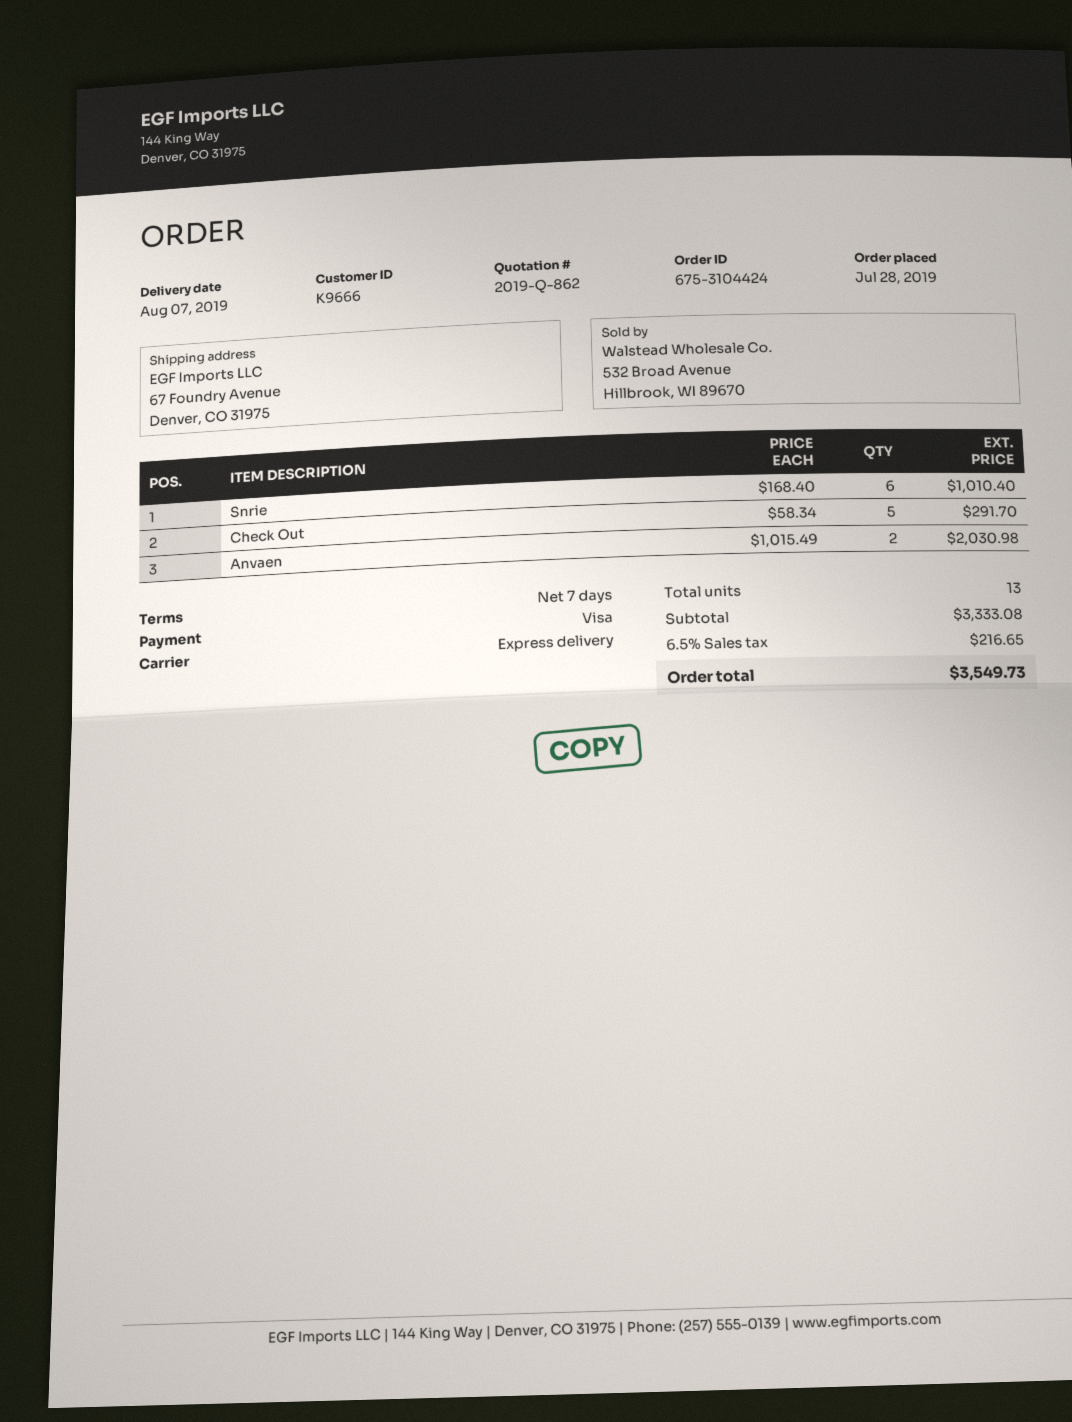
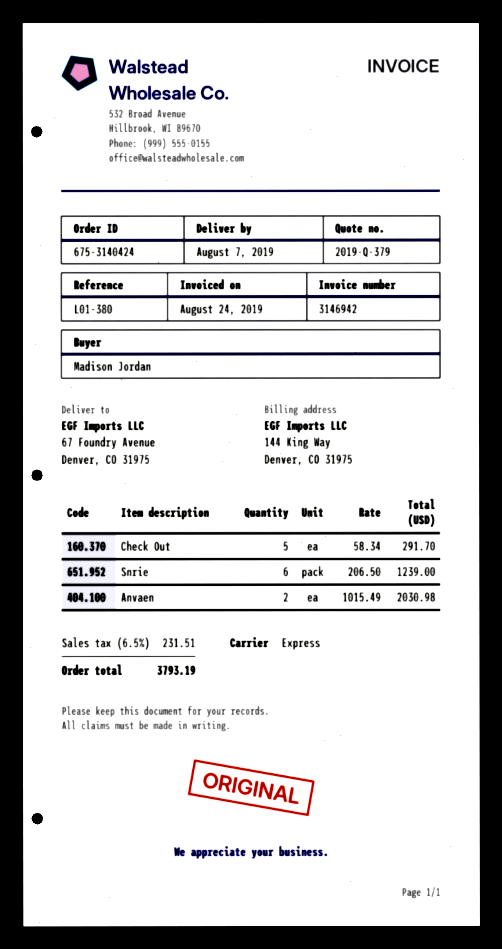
quote number: 2019-Q-862 -> 2019-Q-379
order number: 675-3104424 -> 675-3140424
Snrie: 6 x 168.40 = 1010.40 -> 6 x 206.50 = 1239.00
tax: 6.5% = 216.65 -> 6.5% = 231.51
total: 3549.73 -> 3793.19

